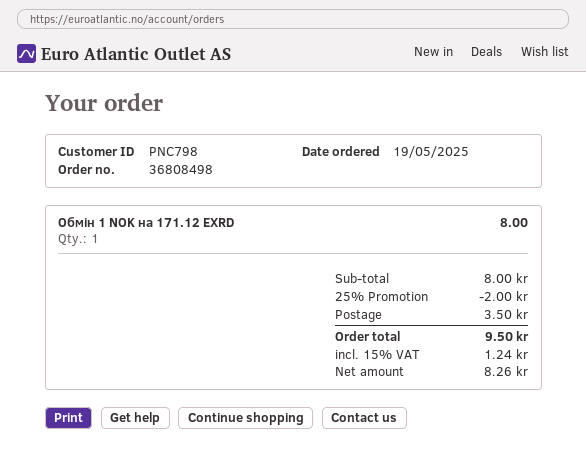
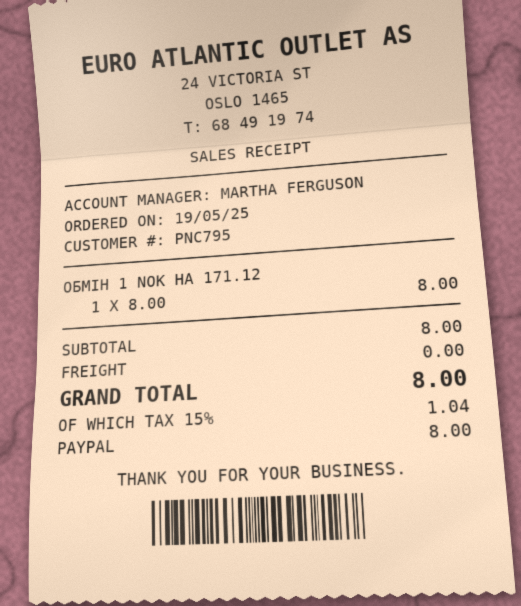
customer number: PNC798 -> PNC795
discount: 25% = 2.00 -> none
shipping: 3.50 -> 0.00
tax: 15% = 1.24 -> 15% = 1.04
total: 9.50 -> 8.00

